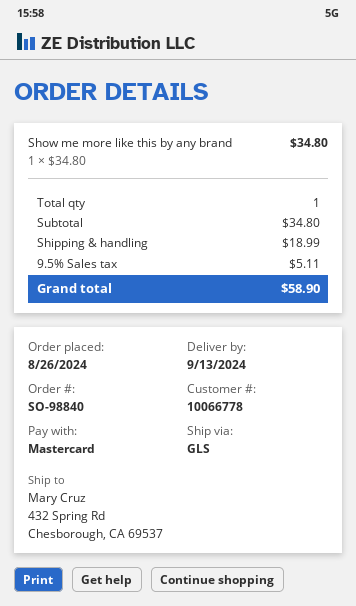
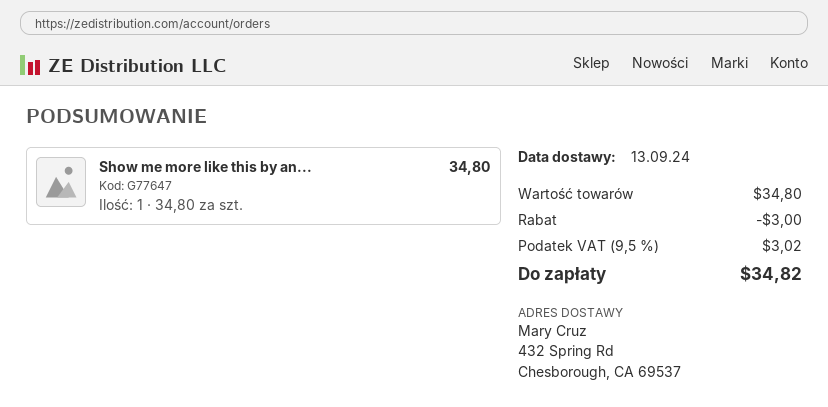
discount: none -> 3.00
shipping: 18.99 -> none
tax: 9.5% = 5.11 -> 9.5% = 3.02
total: 58.90 -> 34.82

